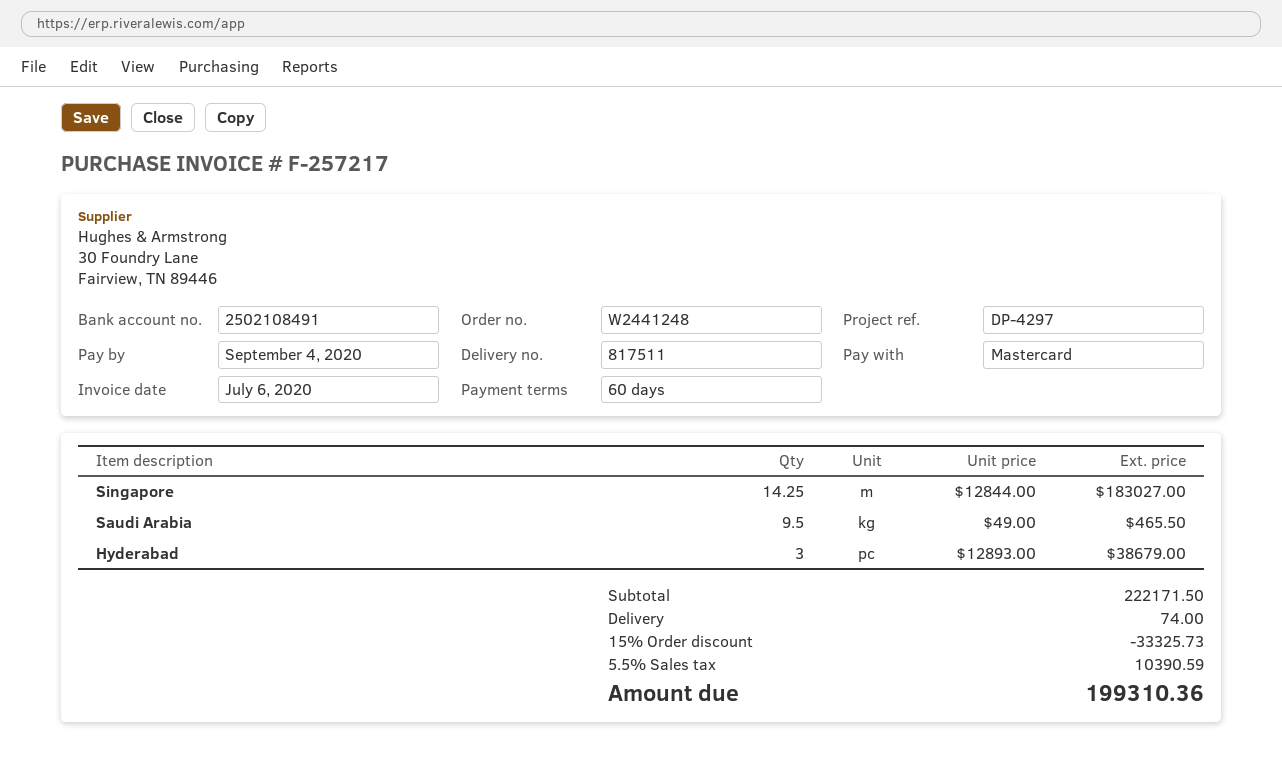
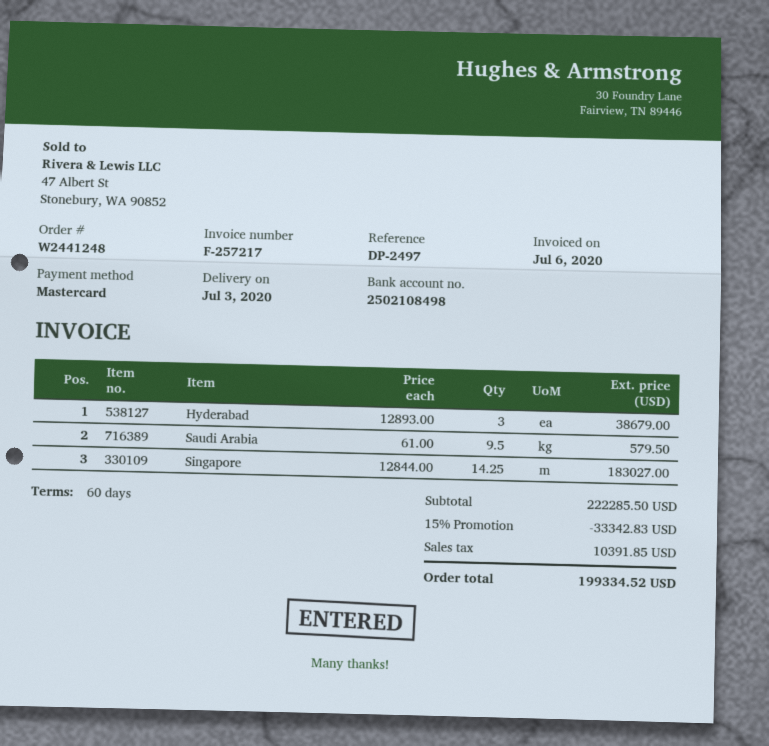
reference: DP-4297 -> DP-2497
bank account: 2502108491 -> 2502108498
Saudi Arabia: 9.5 x 49.00 = 465.50 -> 9.5 x 61.00 = 579.50
subtotal: 222171.50 -> 222285.50
discount: 15% = 33325.73 -> 15% = 33342.83
shipping: 74.00 -> none
tax: 10390.59 -> 10391.85
total: 199310.36 -> 199334.52

